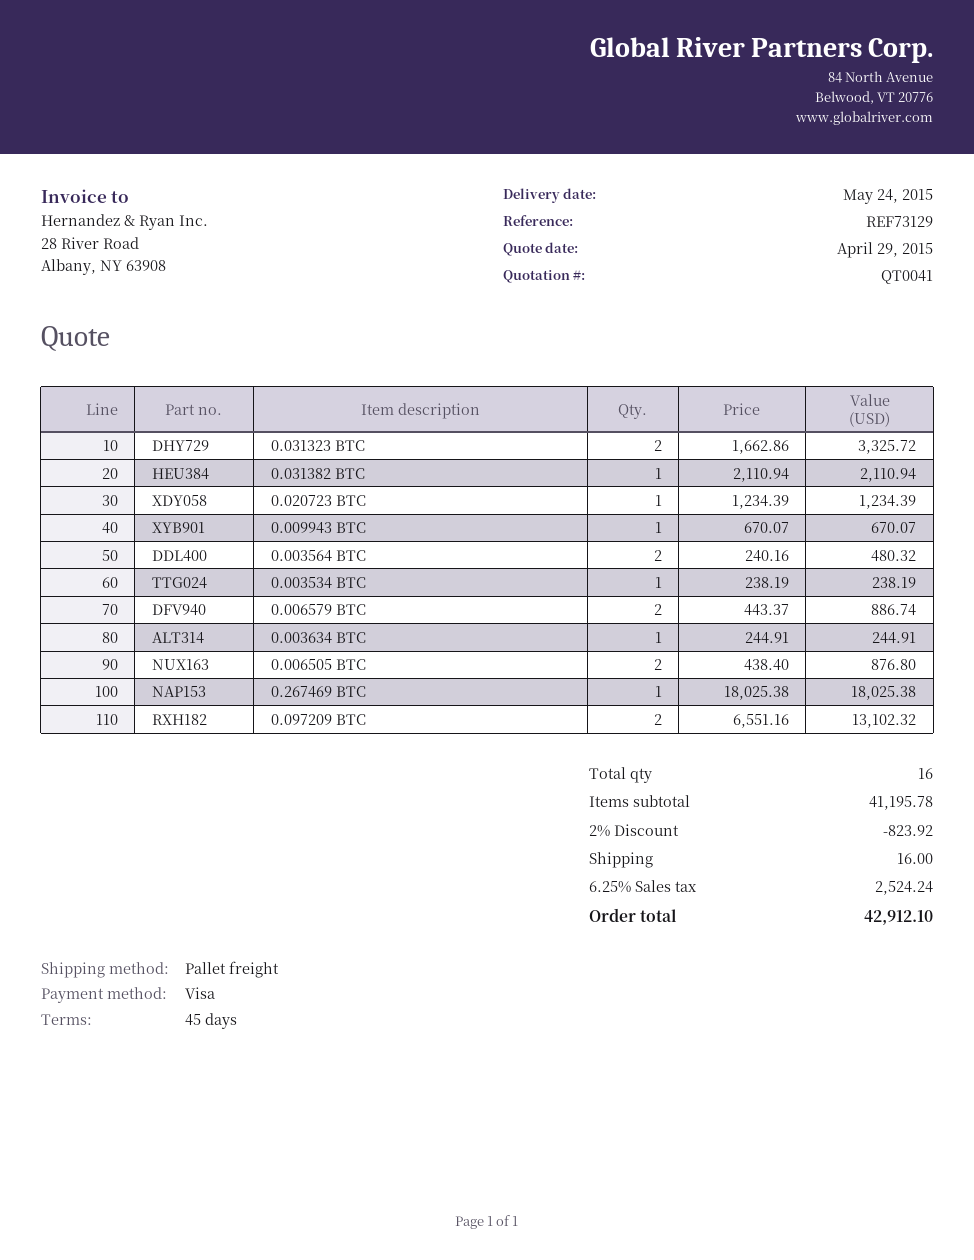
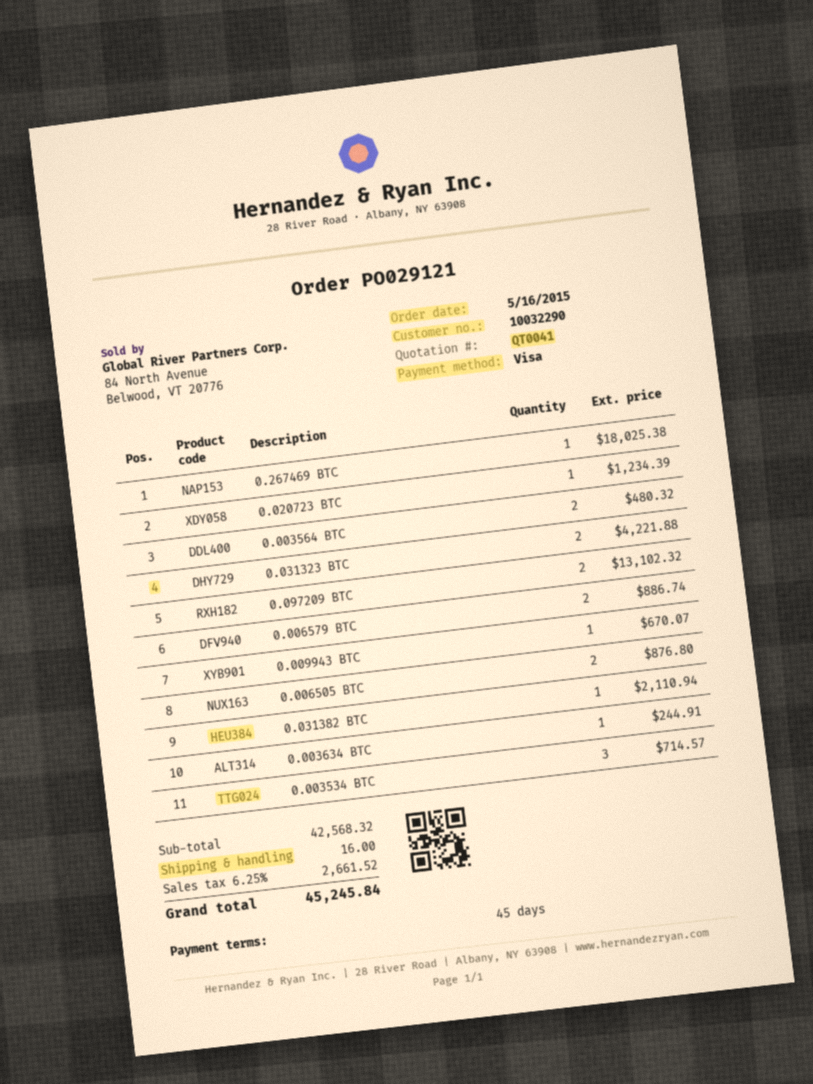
0.031323 BTC: 2 for 3325.72 -> 2 for 4221.88
0.003534 BTC: 1 for 238.19 -> 3 for 714.57
subtotal: 41195.78 -> 42568.32
discount: 2% = 823.92 -> none
tax: 6.25% = 2524.24 -> 6.25% = 2661.52
total: 42912.10 -> 45245.84

